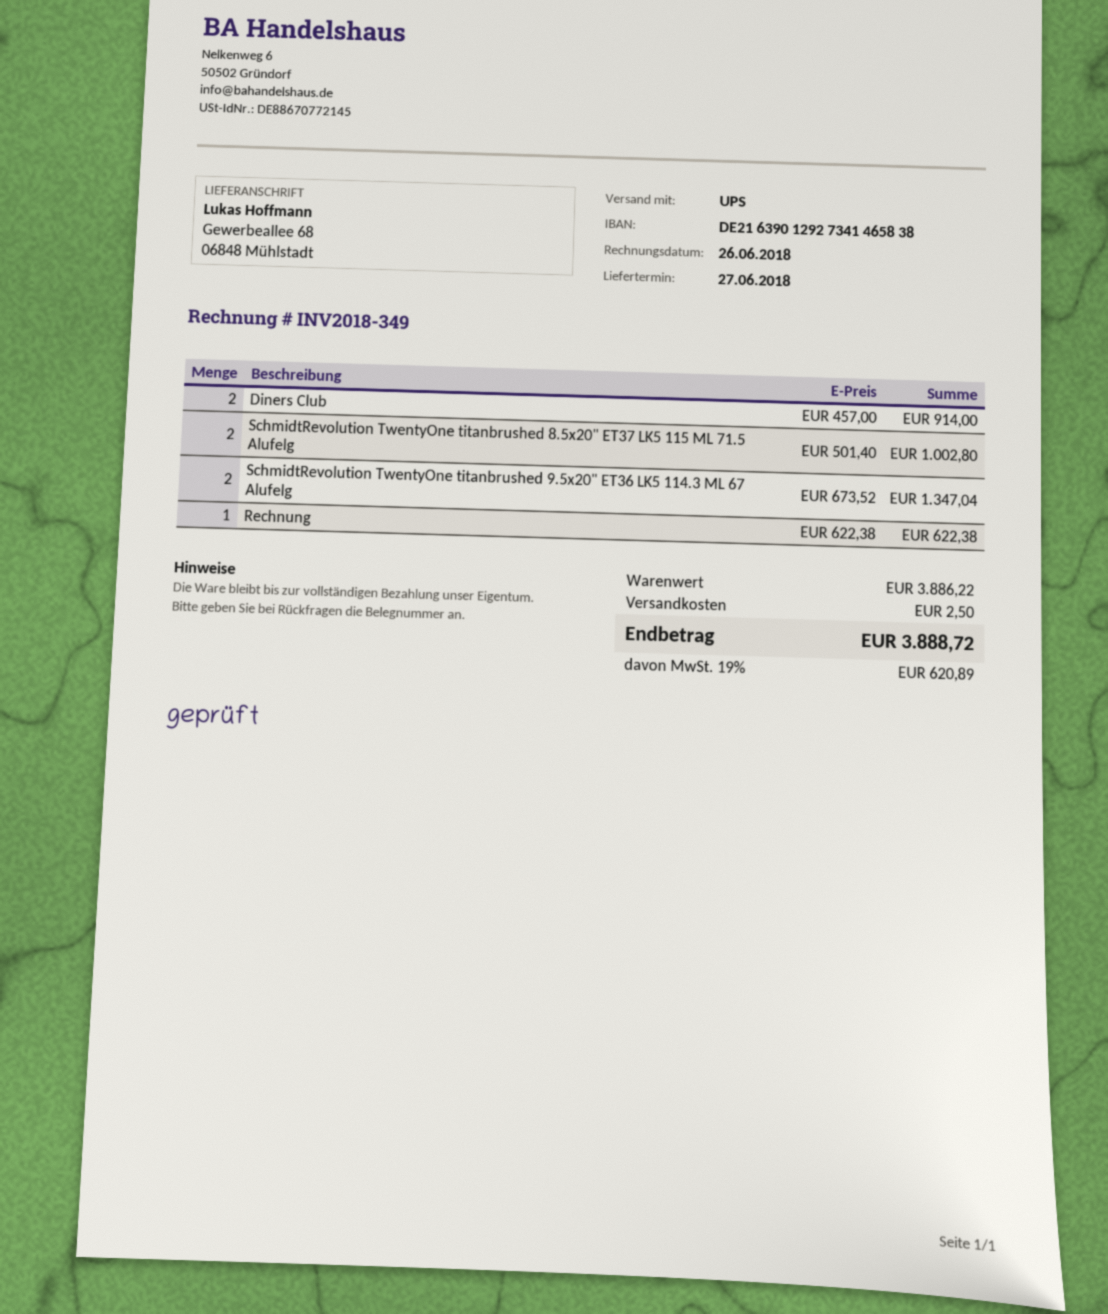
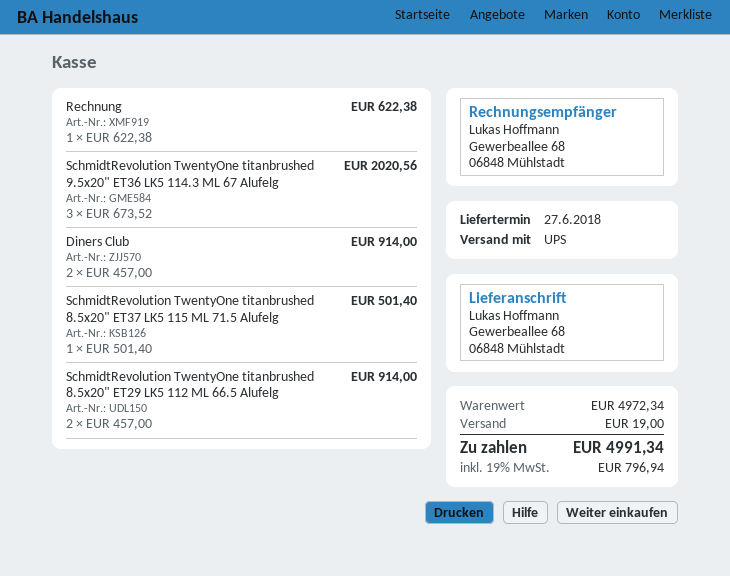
SchmidtRevolution TwentyOne titanbrushed 8.5x20" ET37 LK5 115 ML 71.5 Alufelg: 2 x 501.40 = 1002.80 -> 1 x 501.40 = 501.40
SchmidtRevolution TwentyOne titanbrushed 9.5x20" ET36 LK5 114.3 ML 67 Alufelg: 2 x 673.52 = 1347.04 -> 3 x 673.52 = 2020.56
SchmidtRevolution TwentyOne titanbrushed 8.5x20" ET29 LK5 112 ML 66.5 Alufelg: none -> 2 x 457.00 = 914.00
subtotal: 3886.22 -> 4972.34
shipping: 2.50 -> 19.00
tax: 19% = 620.89 -> 19% = 796.94
total: 3888.72 -> 4991.34

